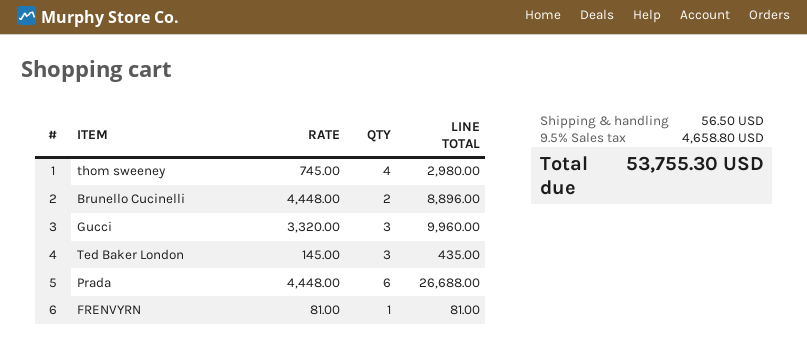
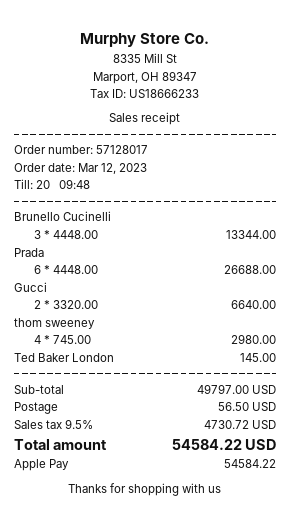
Brunello Cucinelli: 2 x 4448.00 = 8896.00 -> 3 x 4448.00 = 13344.00
Gucci: 3 x 3320.00 = 9960.00 -> 2 x 3320.00 = 6640.00
Ted Baker London: 3 x 145.00 = 435.00 -> 1 x 145.00 = 145.00
FRENVYRN: 1 x 81.00 = 81.00 -> none
tax: 9.5% = 4658.80 -> 9.5% = 4730.72
total: 53755.30 -> 54584.22

